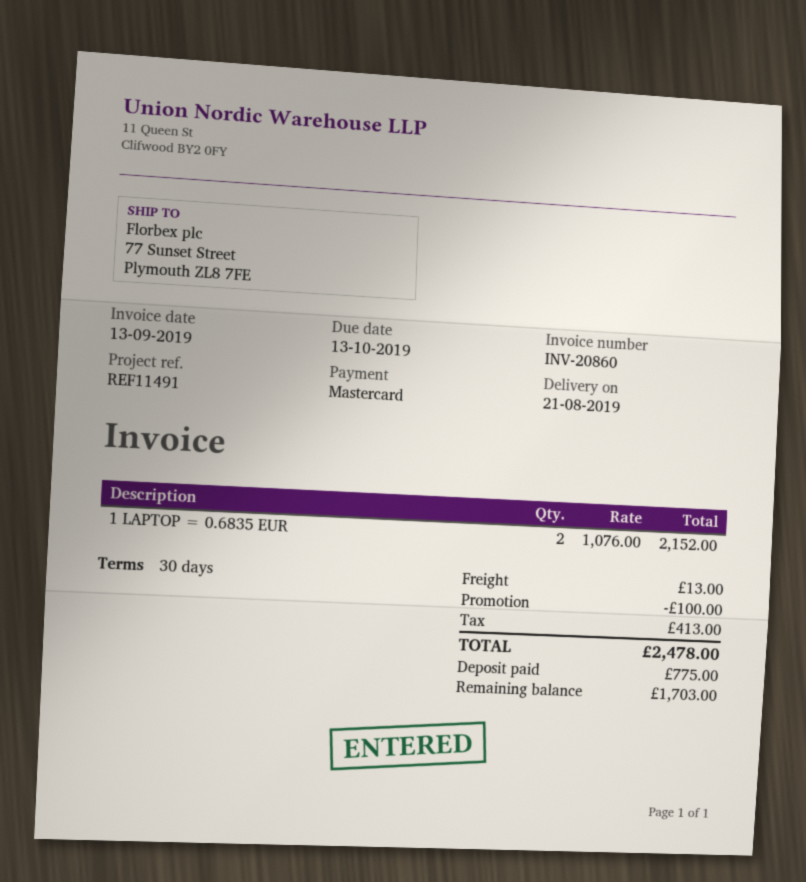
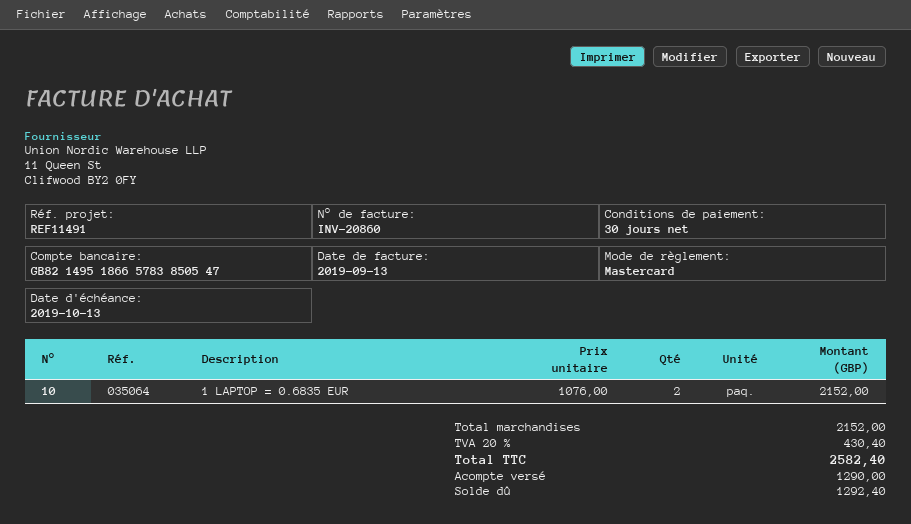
discount: 100.00 -> none
shipping: 13.00 -> none
tax: 413.00 -> 430.40
total: 2478.00 -> 2582.40
deposit: 775.00 -> 1290.00
balance: 1703.00 -> 1292.40

